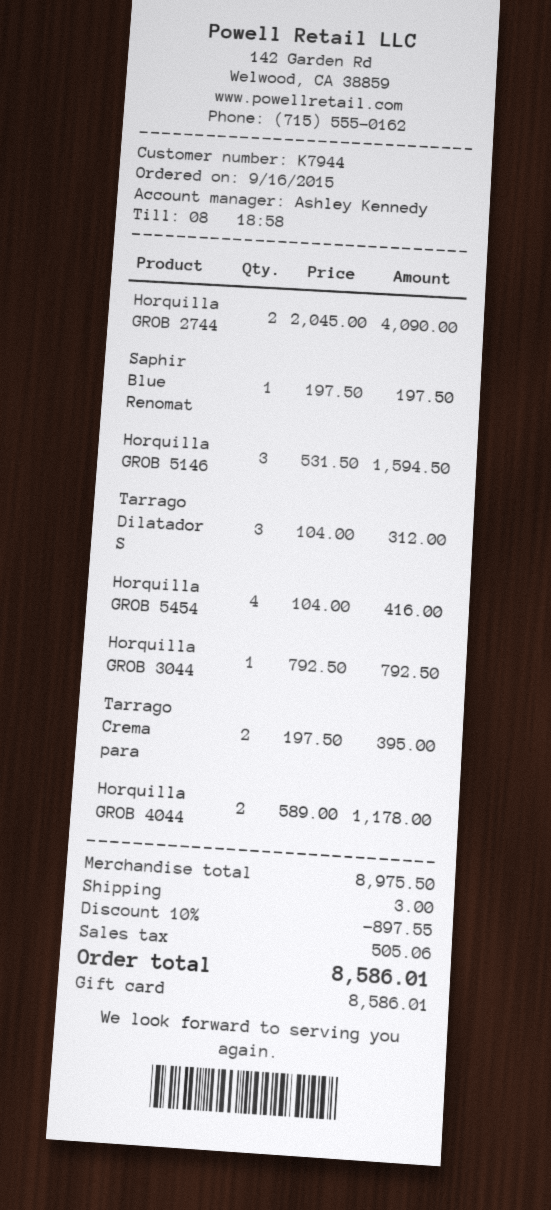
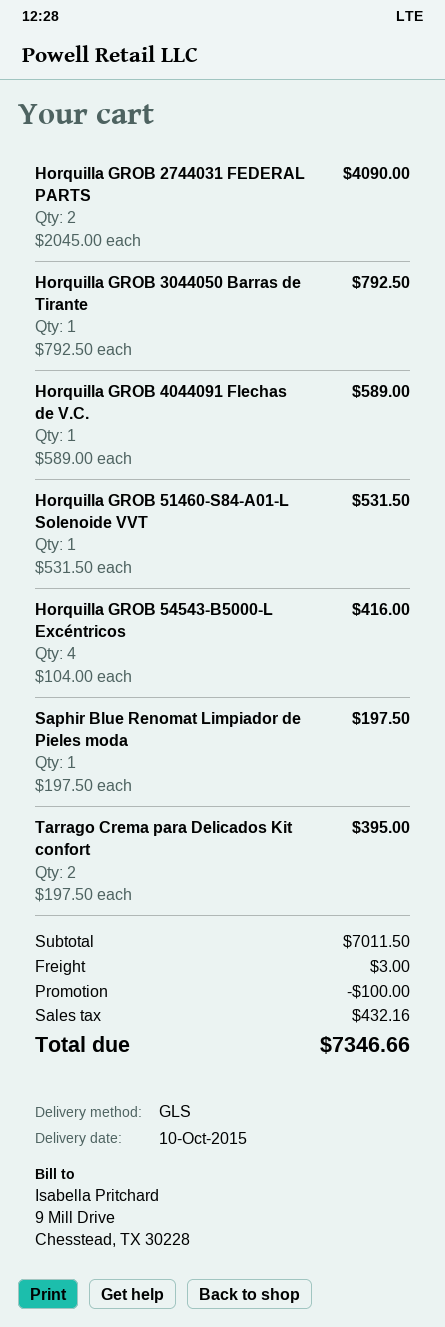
Horquilla GROB 5146: 3 x 531.50 = 1594.50 -> 1 x 531.50 = 531.50
Tarrago Dilatador S: 3 x 104.00 = 312.00 -> none
Horquilla GROB 4044: 2 x 589.00 = 1178.00 -> 1 x 589.00 = 589.00
subtotal: 8975.50 -> 7011.50
discount: 897.55 -> 100.00
tax: 505.06 -> 432.16
total: 8586.01 -> 7346.66

